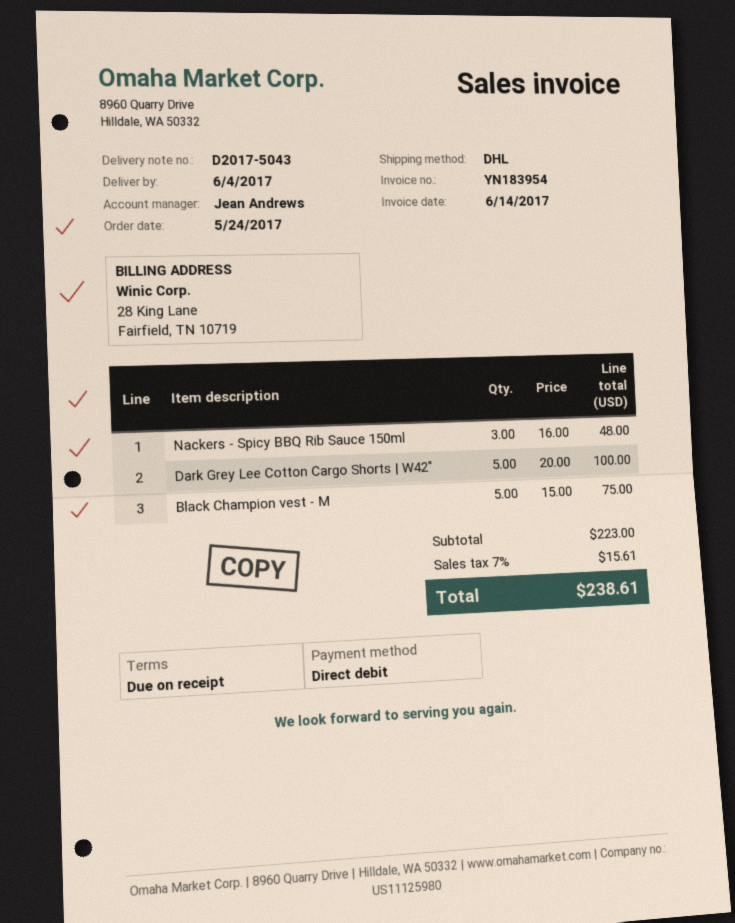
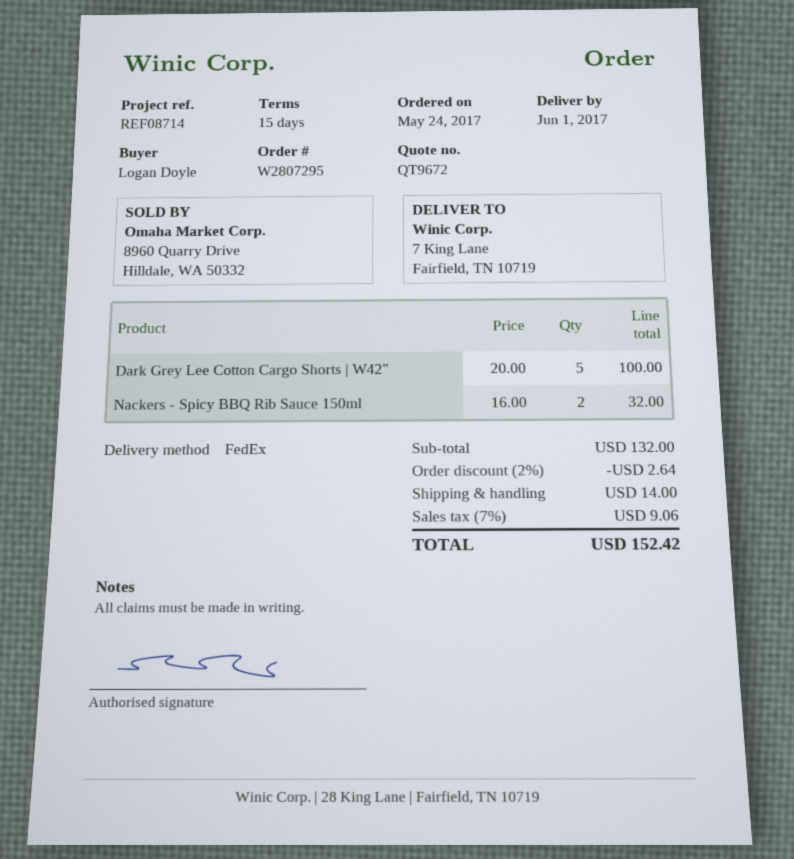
delivery date: 2017-06-04 -> 2017-06-01
payment terms: on receipt -> 15 days
shipping method: DHL -> FedEx
Nackers - Spicy BBQ Rib Sauce 150ml: 3 x 16.00 = 48.00 -> 2 x 16.00 = 32.00
Black Champion vest - M: 5 x 15.00 = 75.00 -> none
subtotal: 223.00 -> 132.00
discount: none -> 2% = 2.64
shipping: none -> 14.00
tax: 7% = 15.61 -> 7% = 9.06
total: 238.61 -> 152.42

